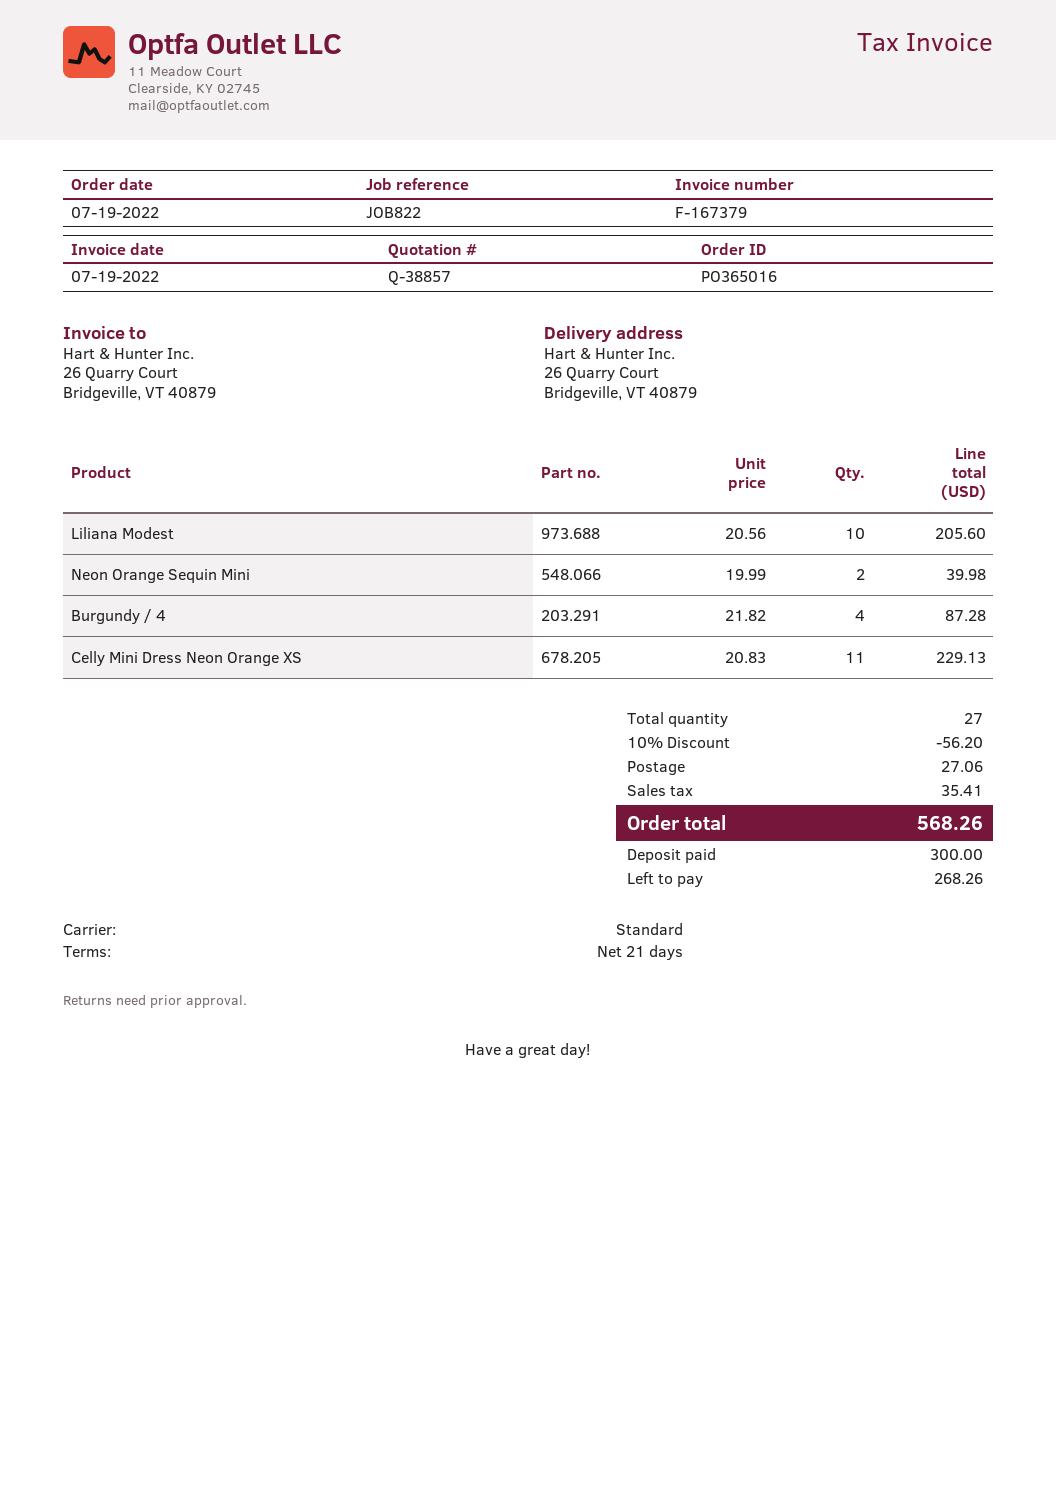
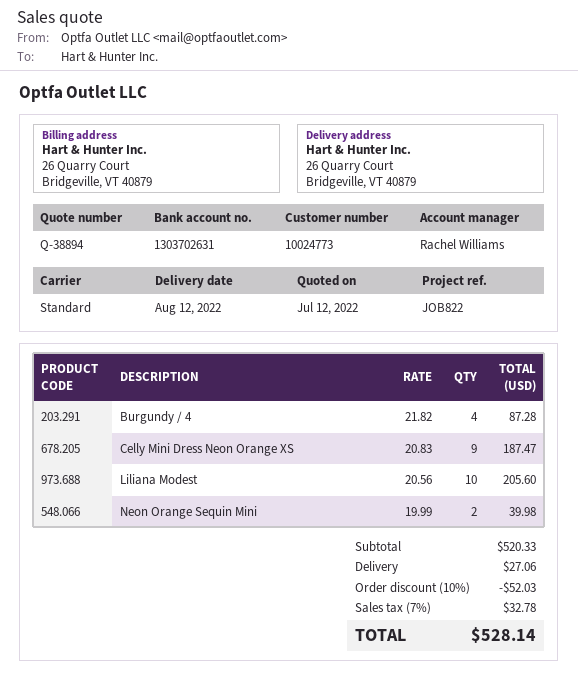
quote number: Q-38857 -> Q-38894
Celly Mini Dress Neon Orange XS: 11 x 20.83 = 229.13 -> 9 x 20.83 = 187.47
discount: 10% = 56.20 -> 10% = 52.03
tax: 35.41 -> 32.78
total: 568.26 -> 528.14

